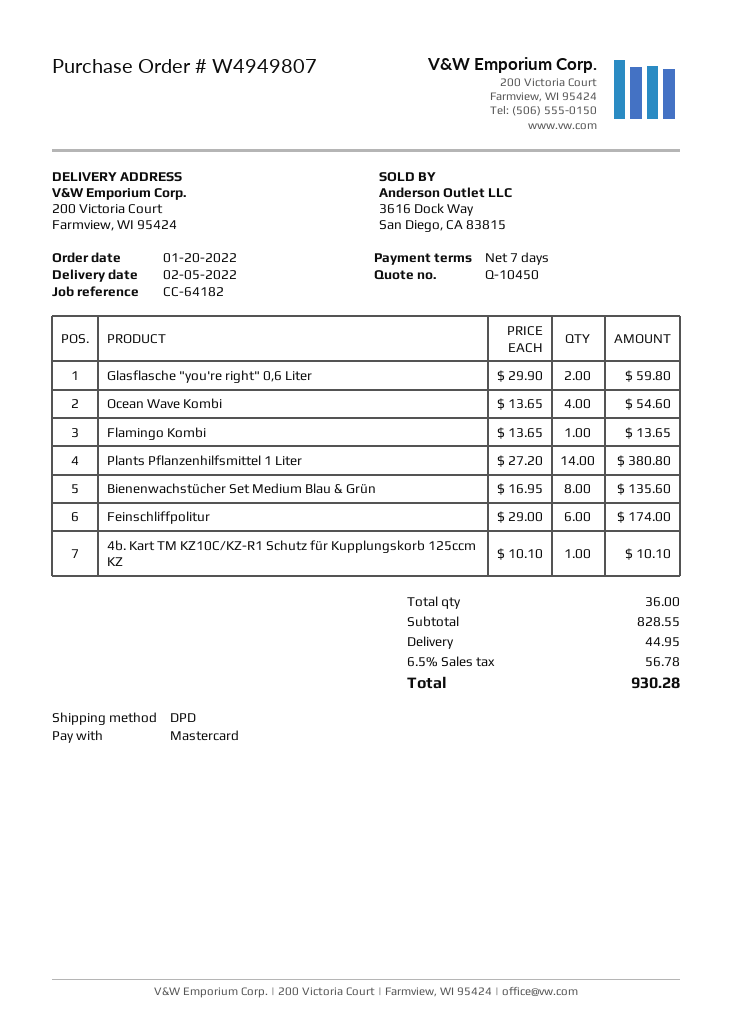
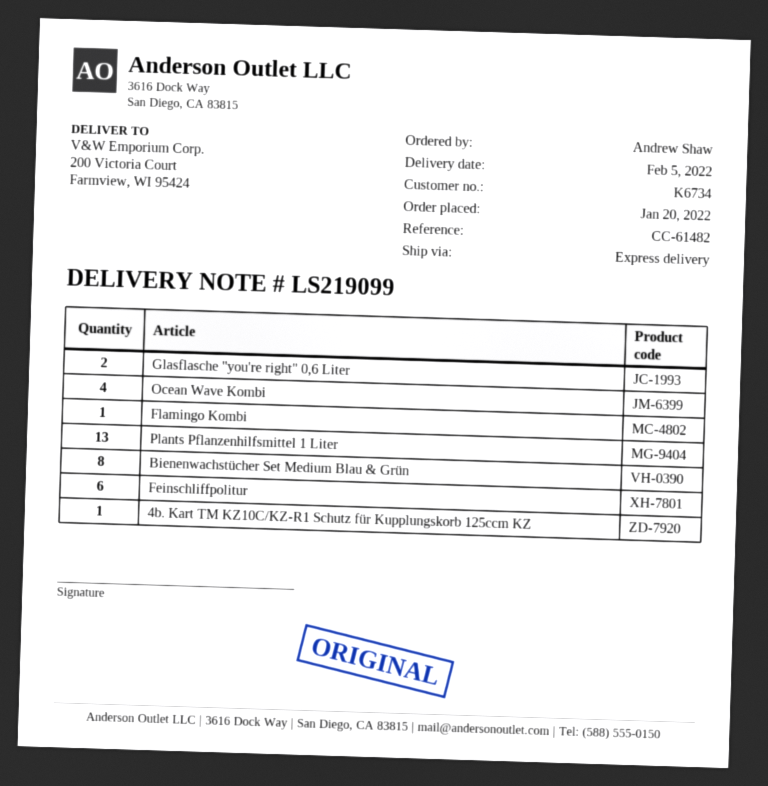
reference: CC-64182 -> CC-61482
shipping method: DPD -> express
Plants Pflanzenhilfsmittel 1 Liter: 14 -> 13

